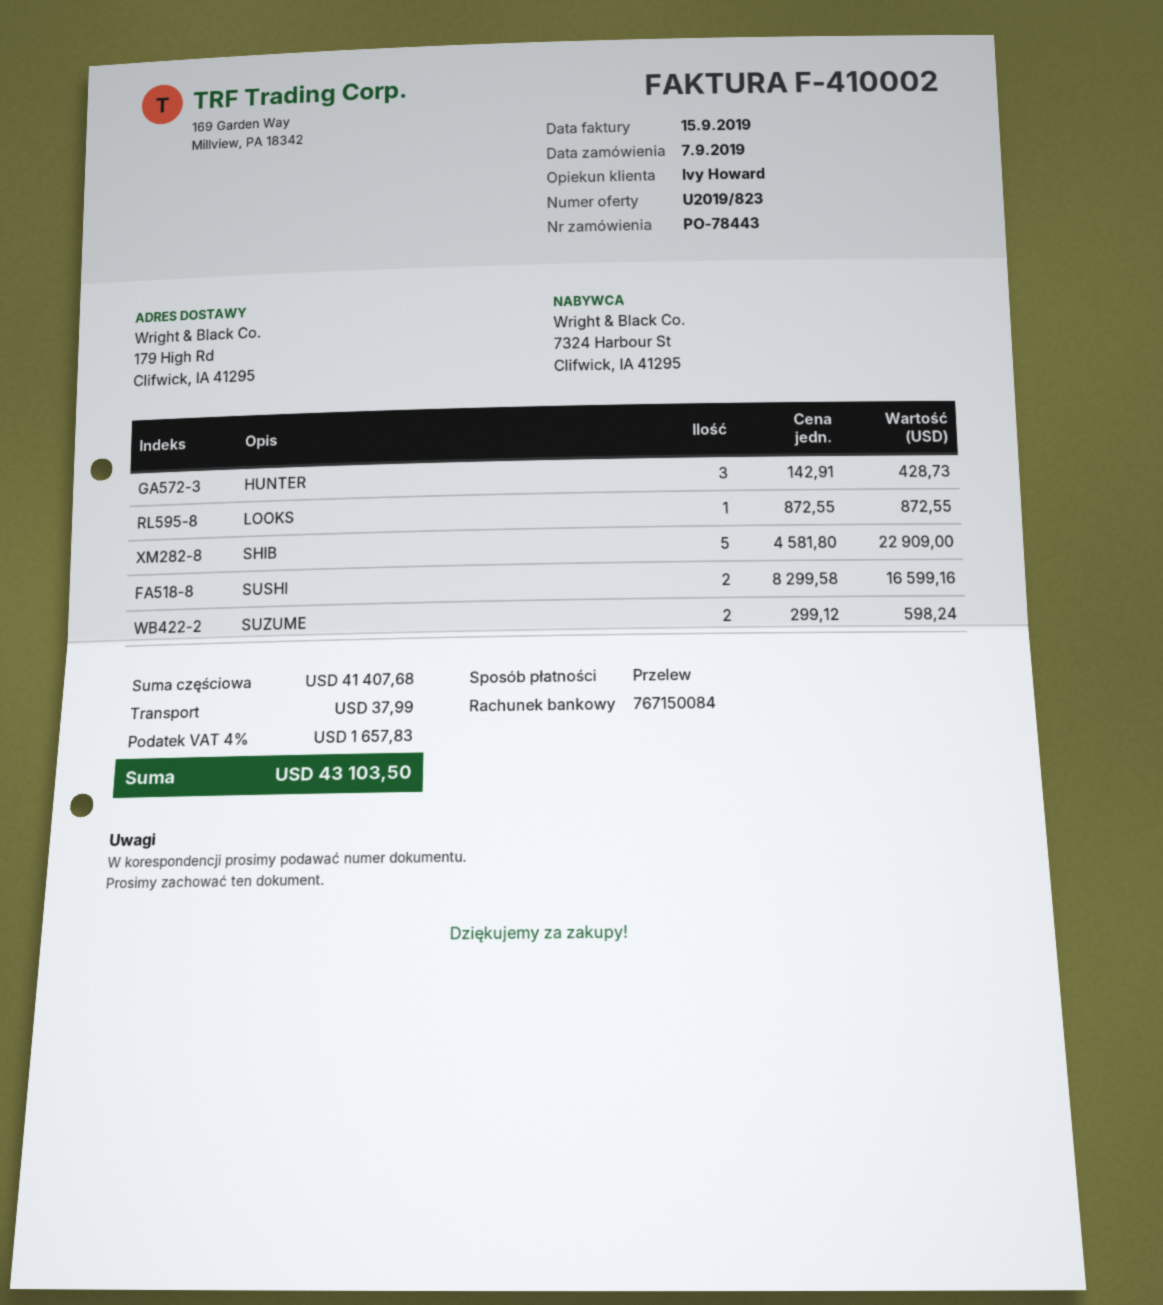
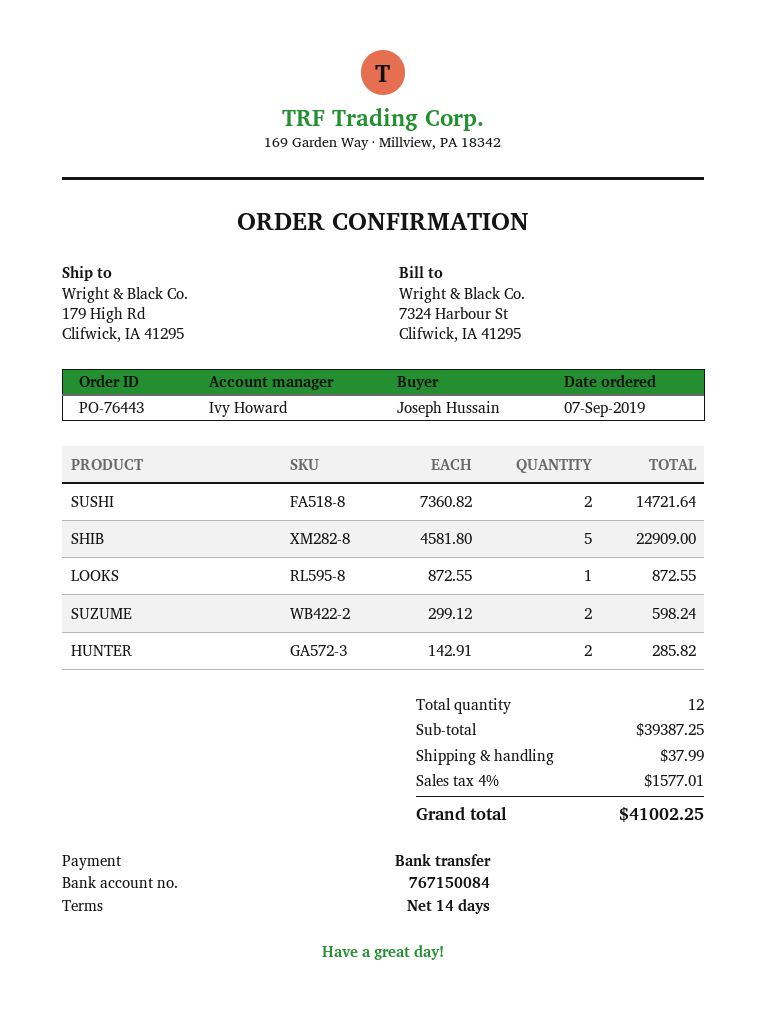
order number: PO-78443 -> PO-76443
HUNTER: 3 x 142.91 = 428.73 -> 2 x 142.91 = 285.82
SUSHI: 2 x 8299.58 = 16599.16 -> 2 x 7360.82 = 14721.64
subtotal: 41407.68 -> 39387.25
tax: 4% = 1657.83 -> 4% = 1577.01
total: 43103.50 -> 41002.25

